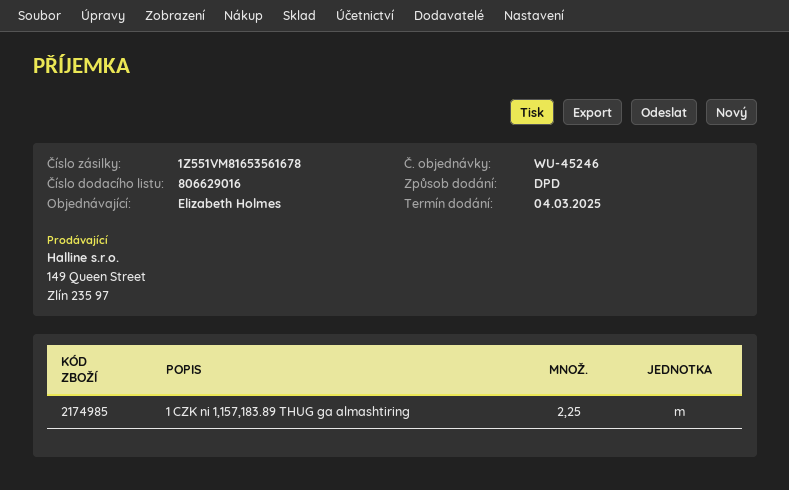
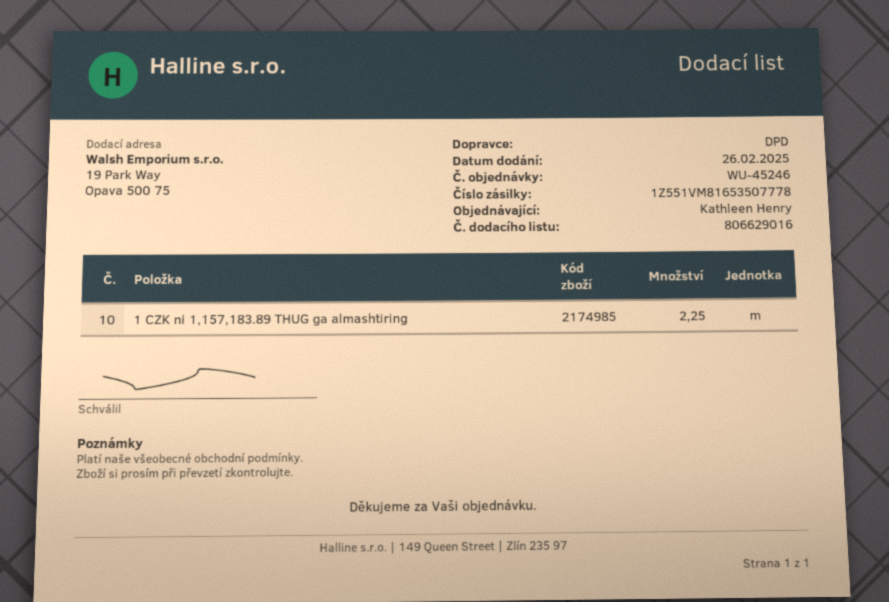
delivery date: 2025-03-04 -> 2025-02-26
ordered by: Elizabeth Holmes -> Kathleen Henry
tracking number: 1Z551VM81653561678 -> 1Z551VM81653507778

